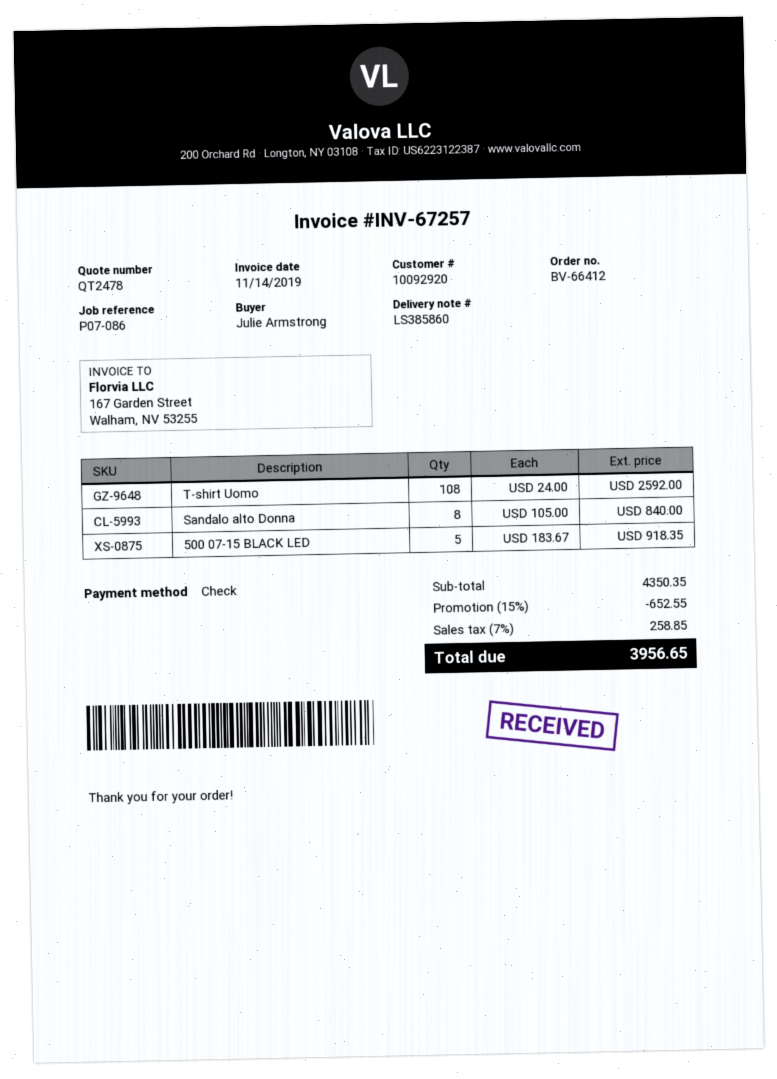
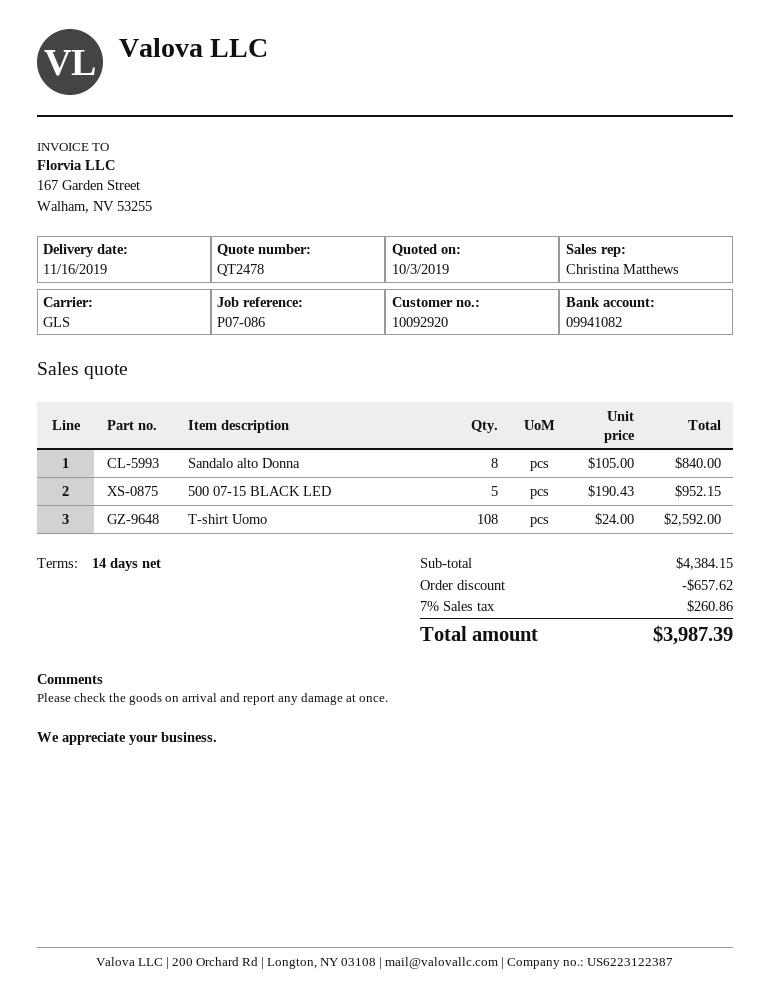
500 07-15 BLACK LED: 5 x 183.67 = 918.35 -> 5 x 190.43 = 952.15
subtotal: 4350.35 -> 4384.15
discount: 652.55 -> 657.62
tax: 7% = 258.85 -> 7% = 260.86
total: 3956.65 -> 3987.39

